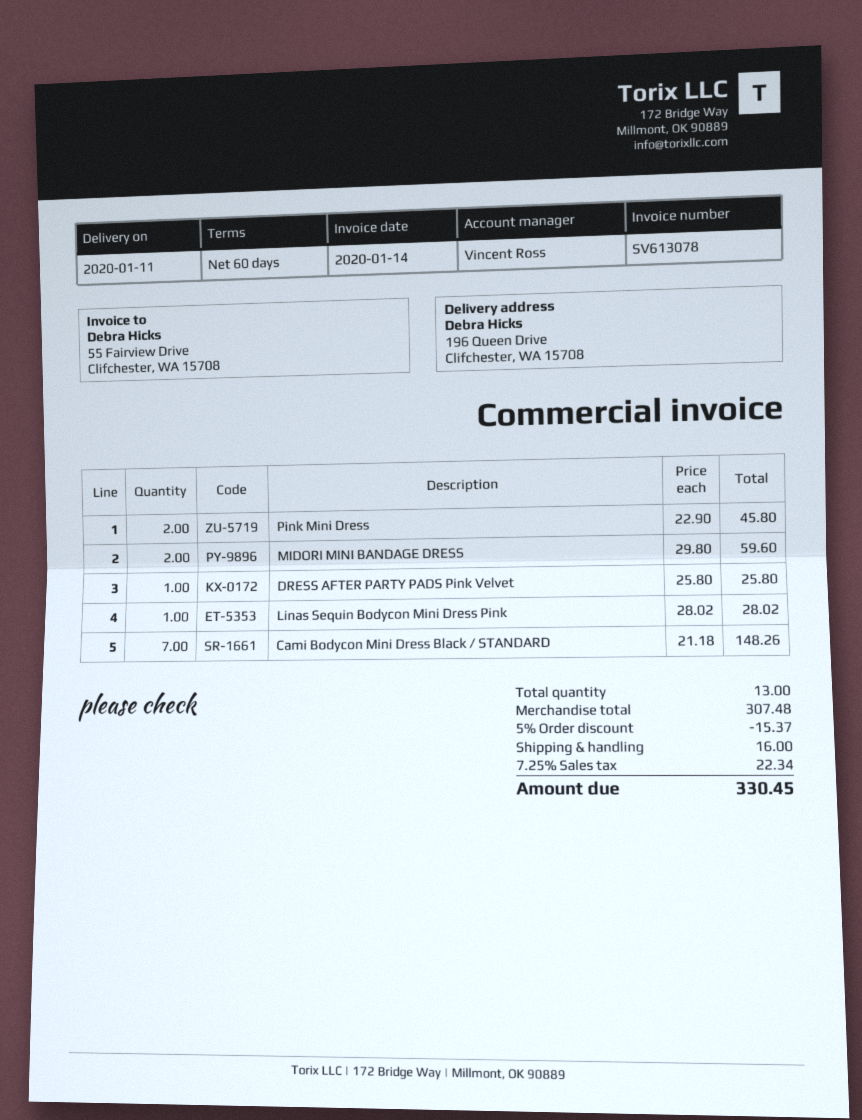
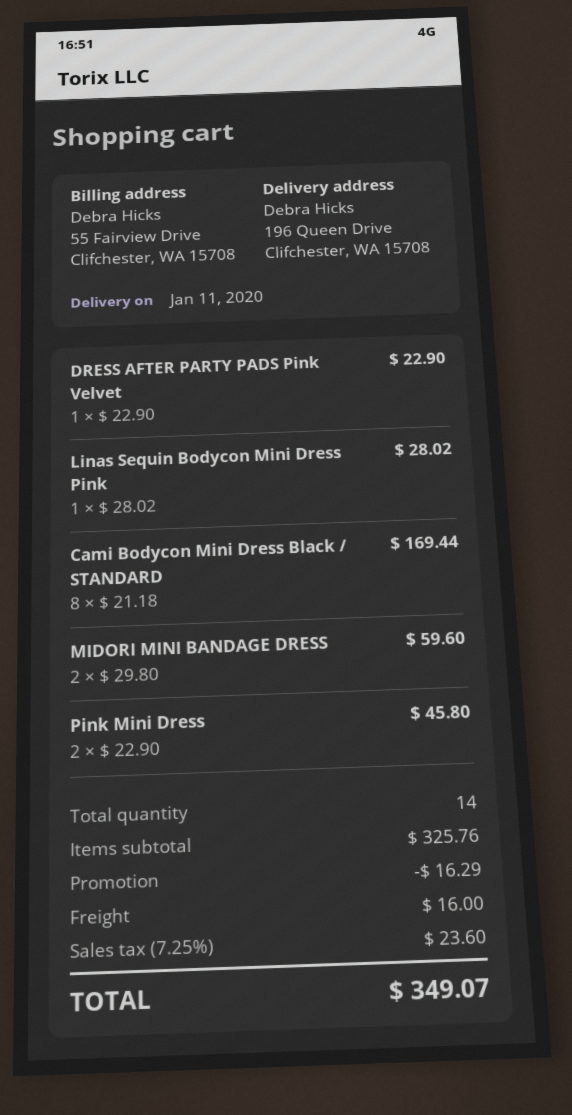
DRESS AFTER PARTY PADS Pink Velvet: 1 x 25.80 = 25.80 -> 1 x 22.90 = 22.90
Cami Bodycon Mini Dress Black / STANDARD: 7 x 21.18 = 148.26 -> 8 x 21.18 = 169.44
total quantity: 13 -> 14
subtotal: 307.48 -> 325.76
discount: 15.37 -> 16.29
tax: 7.25% = 22.34 -> 7.25% = 23.60
total: 330.45 -> 349.07

